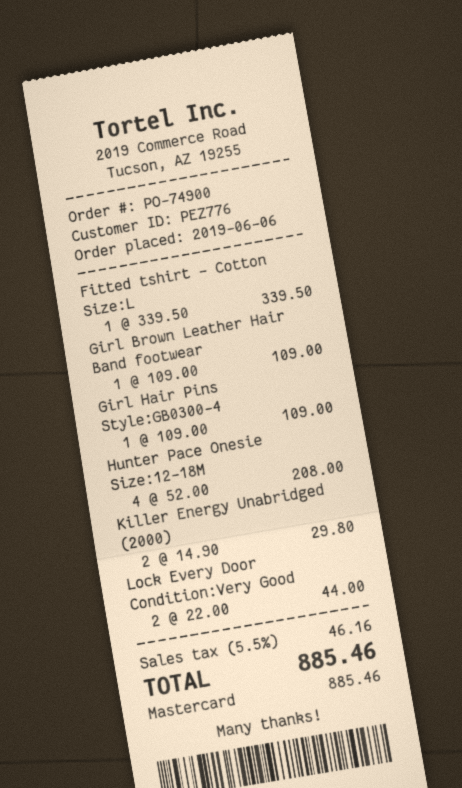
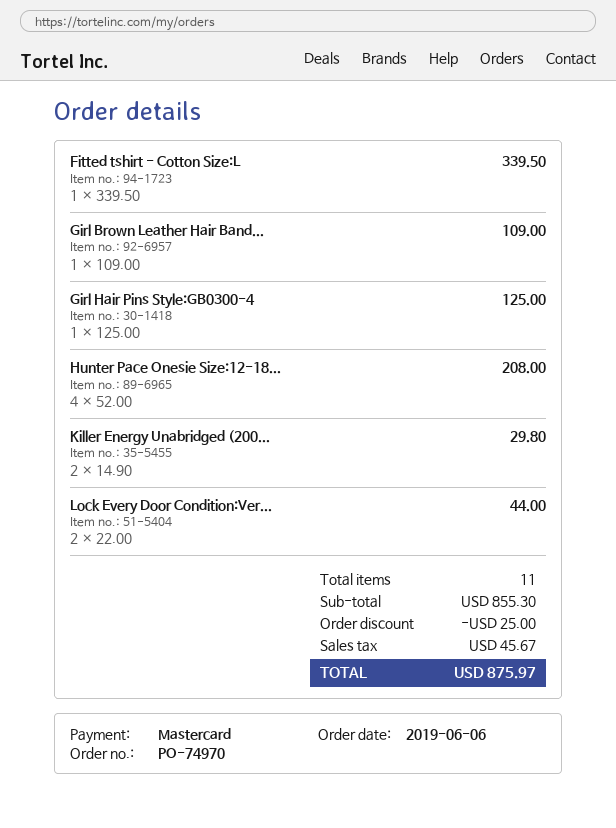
order number: PO-74900 -> PO-74970
Girl Hair Pins Style:GB0300-4: 1 x 109.00 = 109.00 -> 1 x 125.00 = 125.00
discount: none -> 25.00
tax: 46.16 -> 45.67
total: 885.46 -> 875.97

